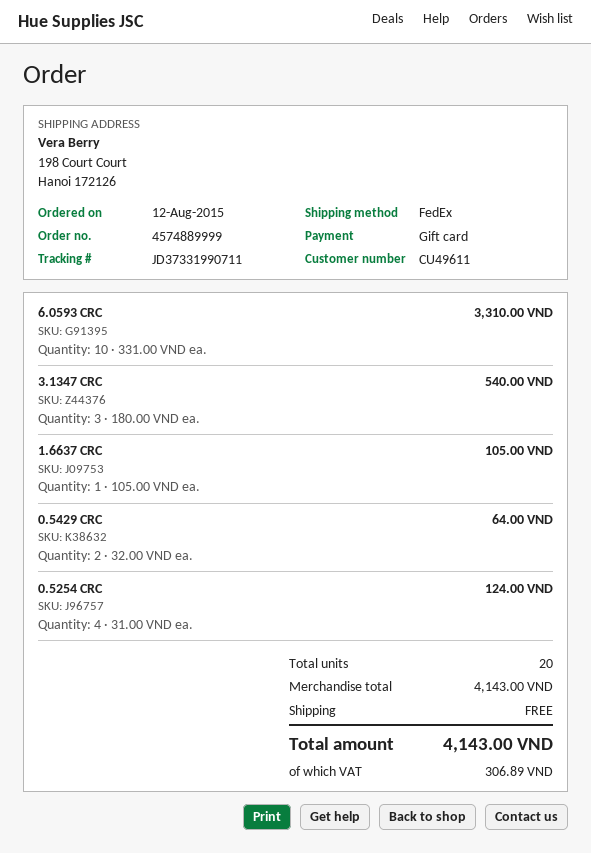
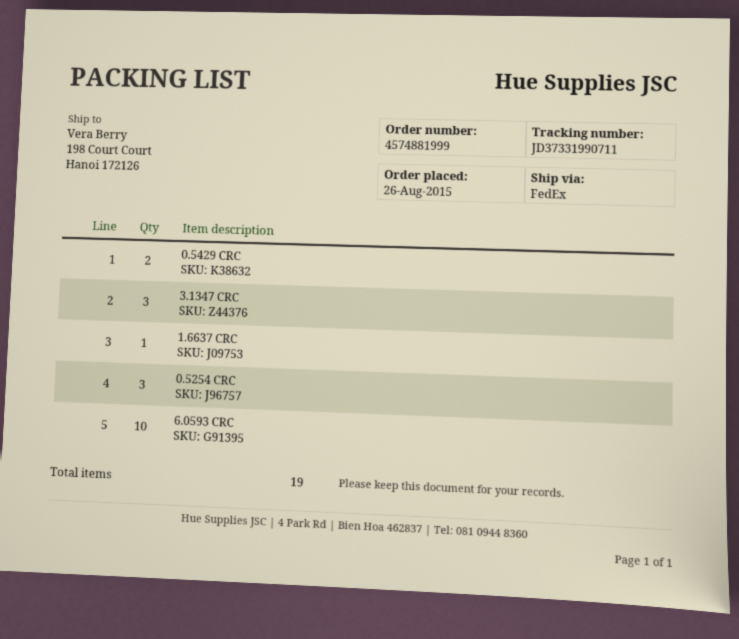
order number: 4574889999 -> 4574881999
order date: 2015-08-12 -> 2015-08-26
0.5254 CRC: 4 -> 3
total quantity: 20 -> 19

